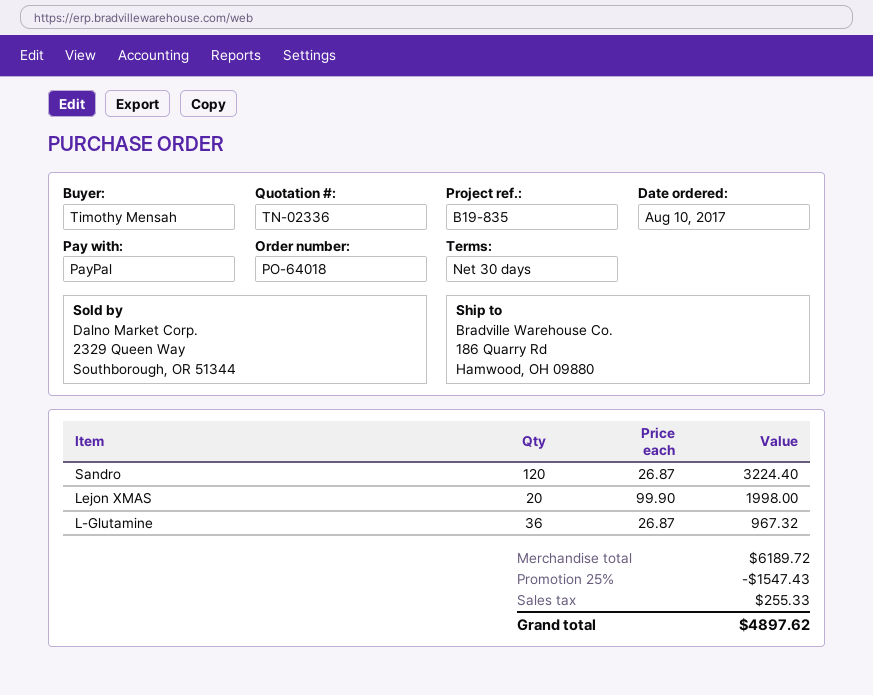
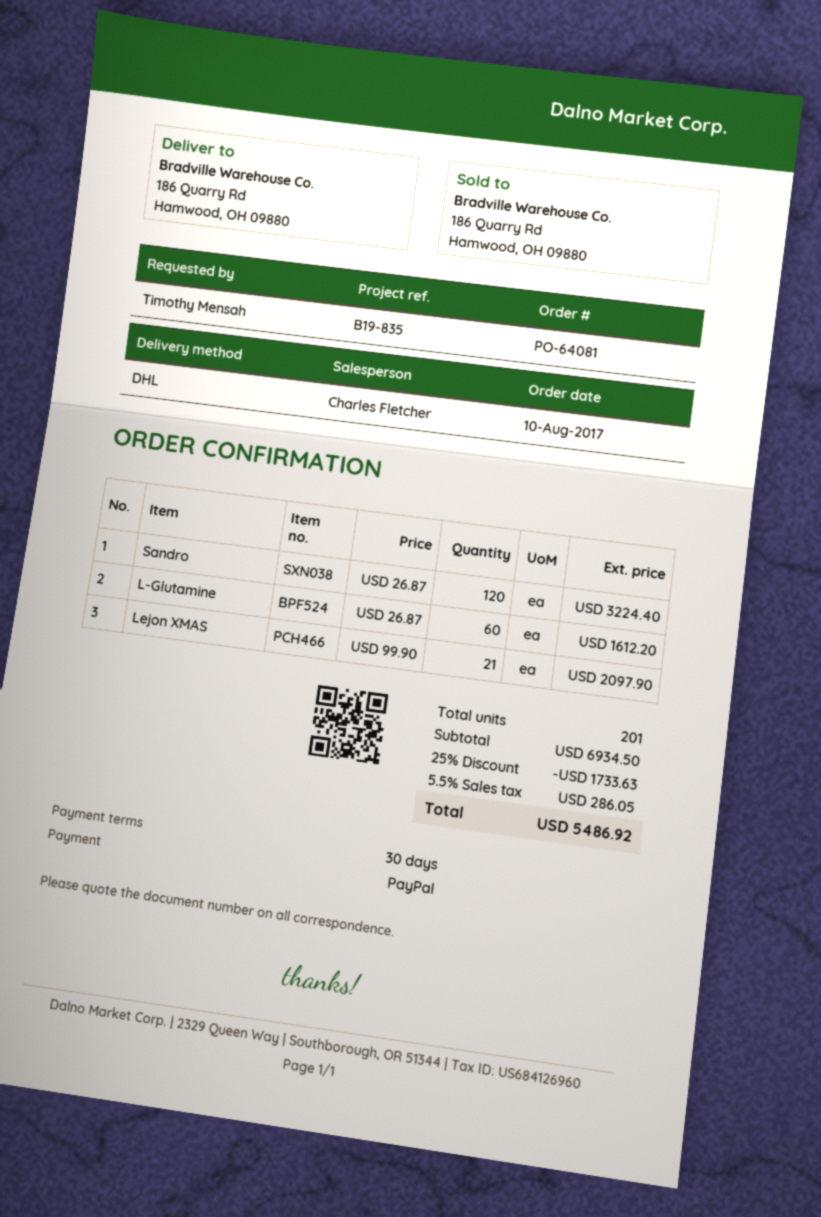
order number: PO-64018 -> PO-64081
Lejon XMAS: 20 x 99.90 = 1998.00 -> 21 x 99.90 = 2097.90
L-Glutamine: 36 x 26.87 = 967.32 -> 60 x 26.87 = 1612.20
subtotal: 6189.72 -> 6934.50
discount: 25% = 1547.43 -> 25% = 1733.63
tax: 255.33 -> 286.05
total: 4897.62 -> 5486.92

